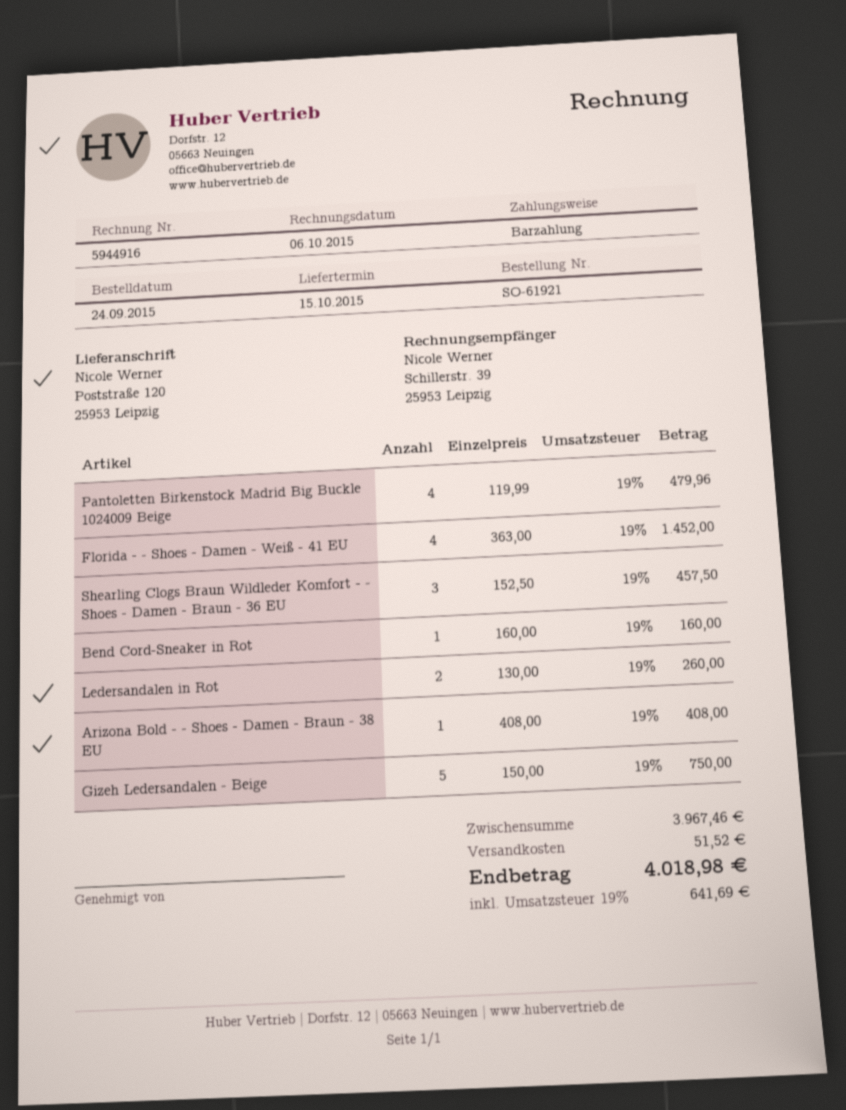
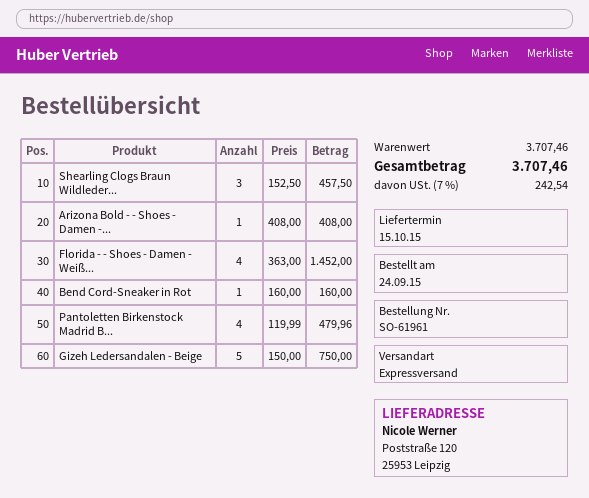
order number: SO-61921 -> SO-61961
Ledersandalen in Rot: 2 x 130.00 = 260.00 -> none
subtotal: 3967.46 -> 3707.46
shipping: 51.52 -> none
tax: 19% = 641.69 -> 7% = 242.54
total: 4018.98 -> 3707.46

